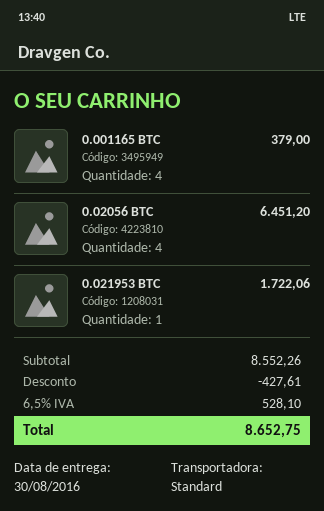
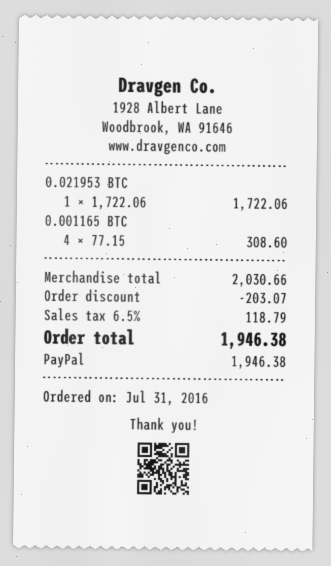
0.001165 BTC: 4 for 379.00 -> 4 for 308.60
0.02056 BTC: 4 for 6451.20 -> none
subtotal: 8552.26 -> 2030.66
discount: 427.61 -> 203.07
tax: 6.5% = 528.10 -> 6.5% = 118.79
total: 8652.75 -> 1946.38

